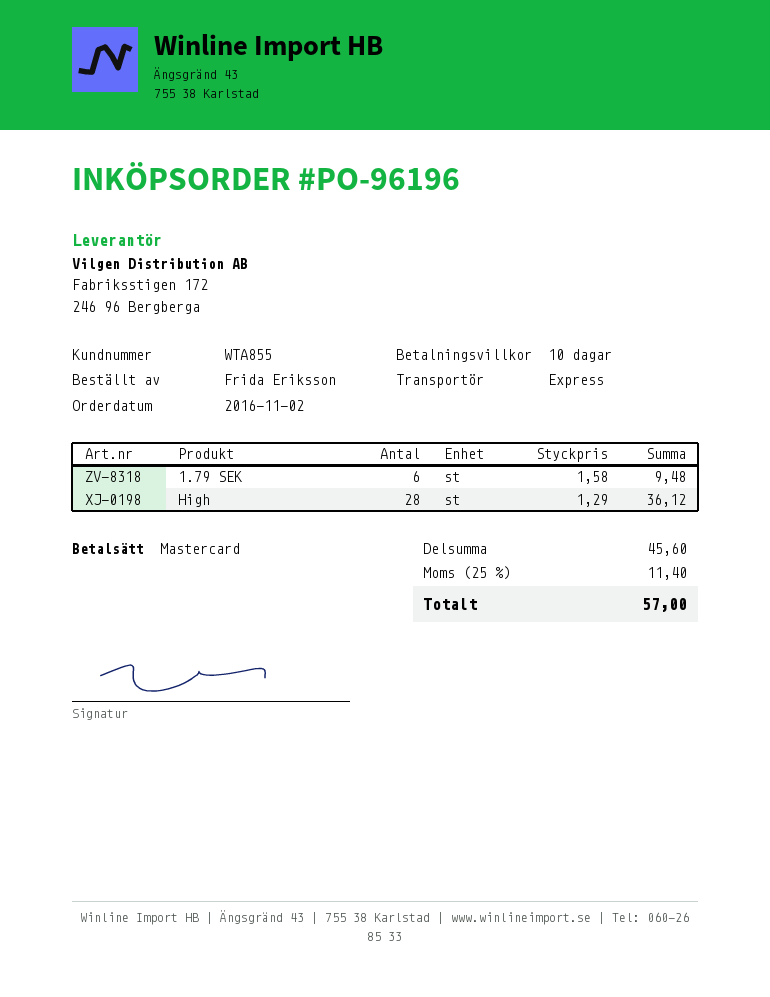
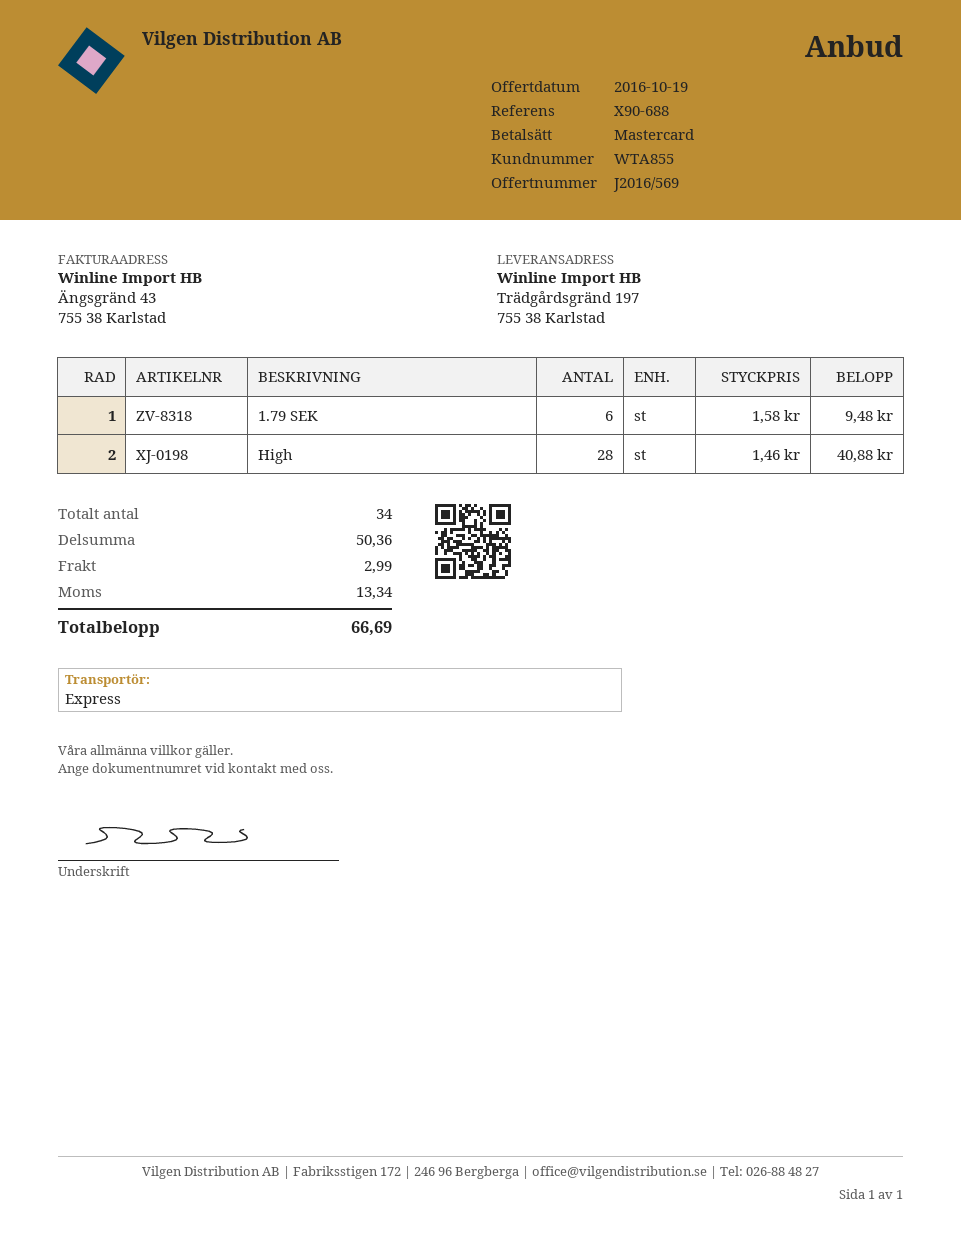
High: 28 x 1.29 = 36.12 -> 28 x 1.46 = 40.88
subtotal: 45.60 -> 50.36
shipping: none -> 2.99
tax: 11.40 -> 13.34
total: 57.00 -> 66.69

